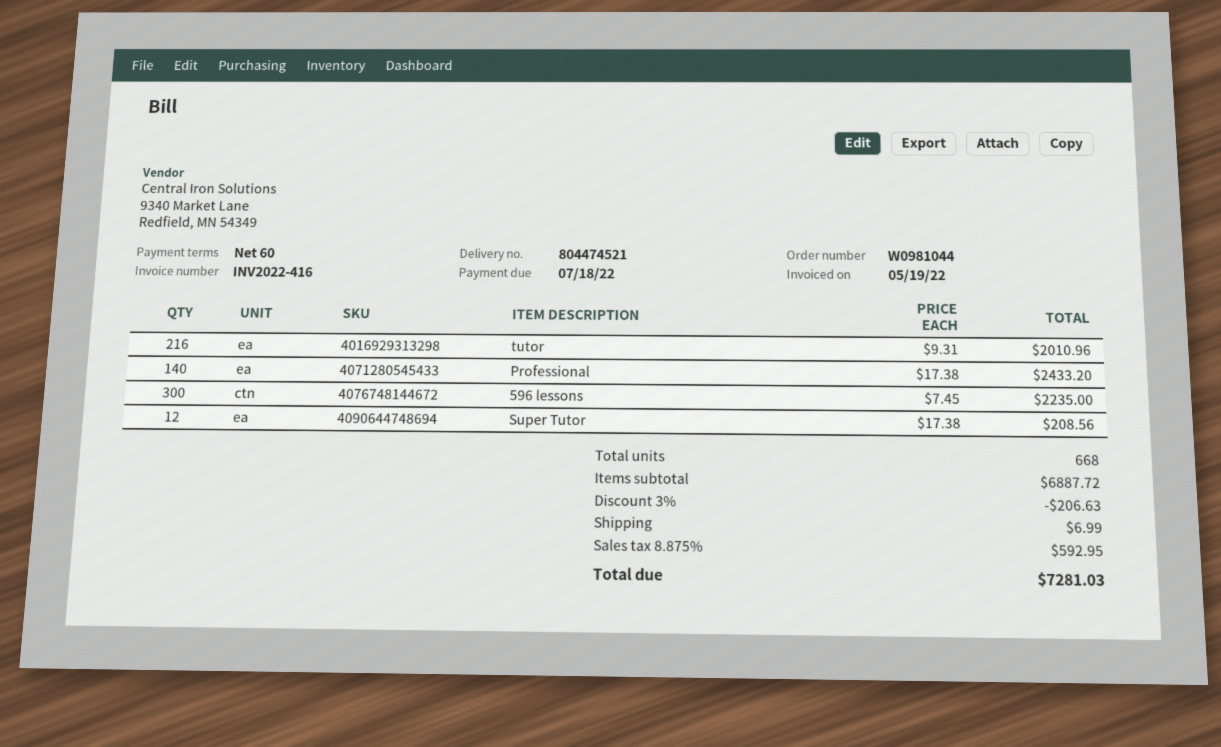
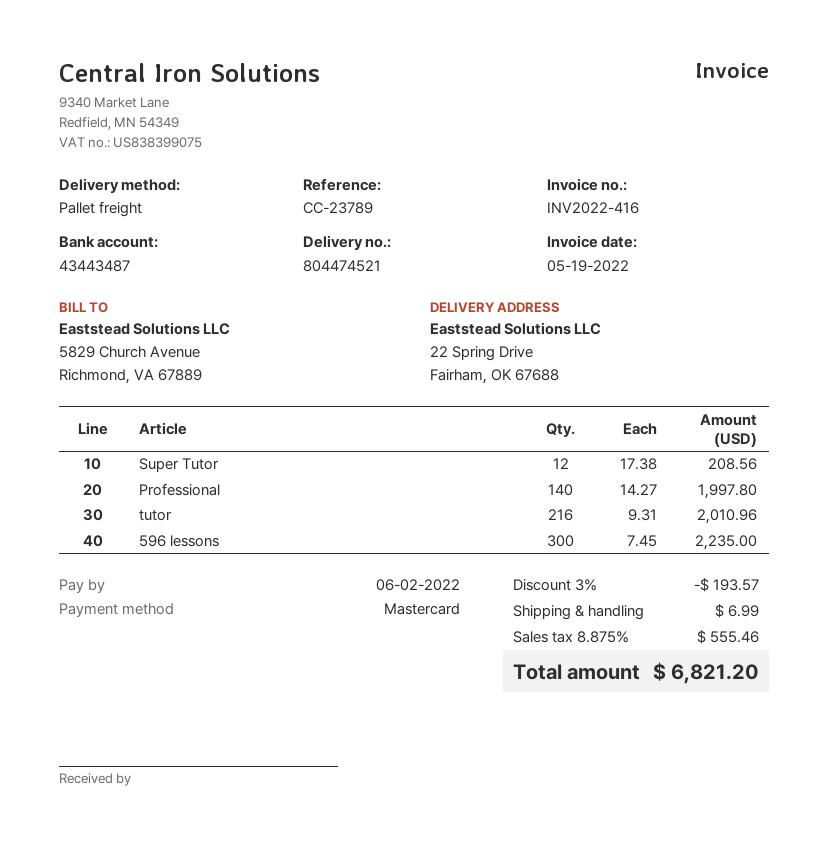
due date: 2022-07-18 -> 2022-06-02
Professional: 140 x 17.38 = 2433.20 -> 140 x 14.27 = 1997.80
discount: 3% = 206.63 -> 3% = 193.57
tax: 8.875% = 592.95 -> 8.875% = 555.46
total: 7281.03 -> 6821.20

